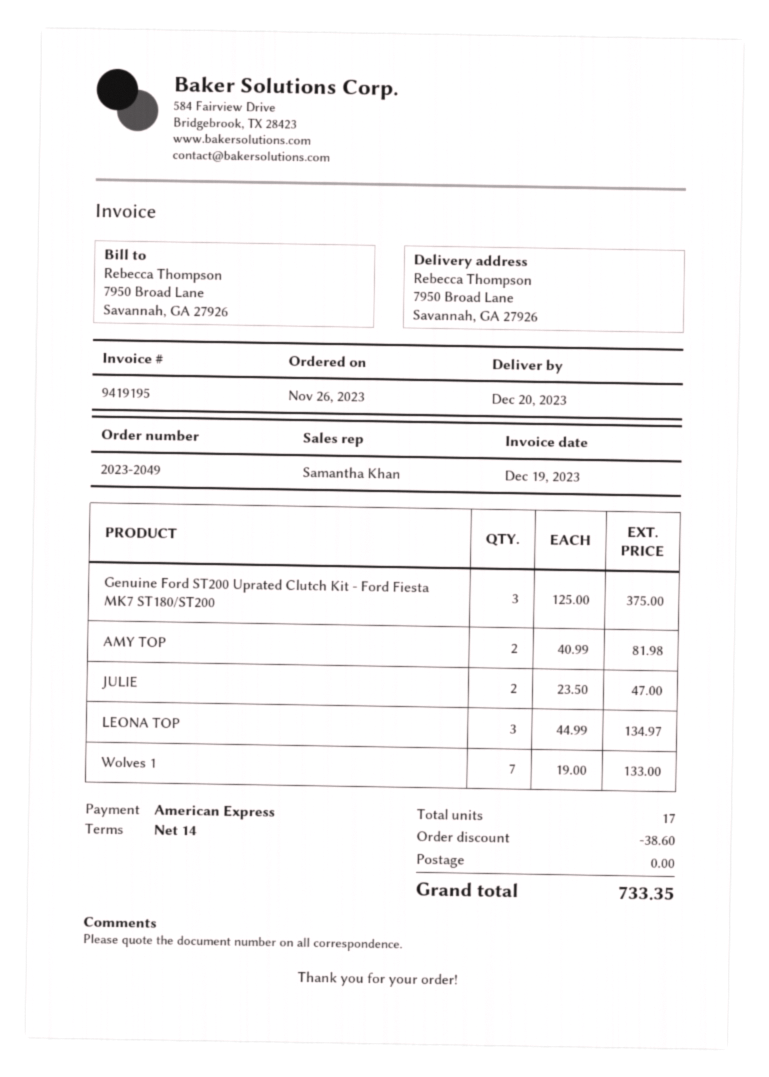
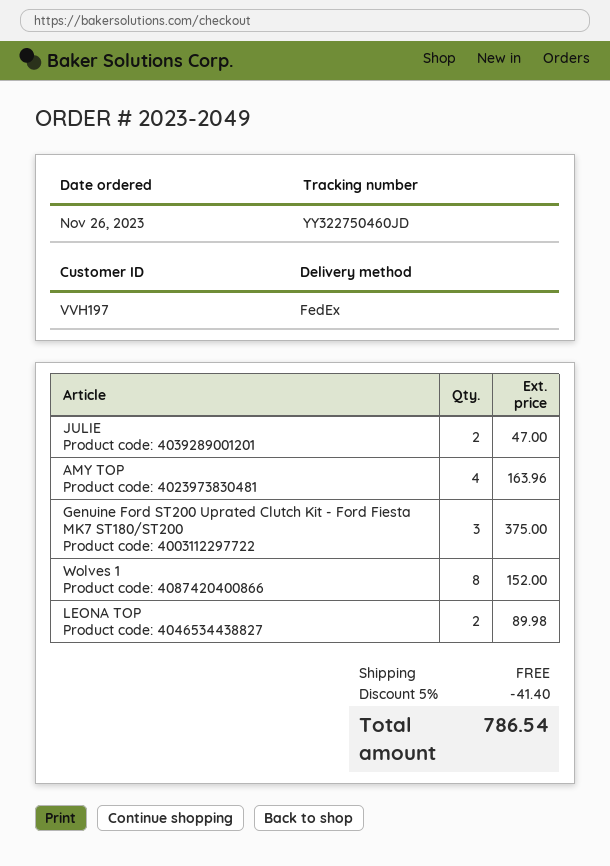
AMY TOP: 2 for 81.98 -> 4 for 163.96
LEONA TOP: 3 for 134.97 -> 2 for 89.98
Wolves 1: 7 for 133.00 -> 8 for 152.00
discount: 38.60 -> 41.40
total: 733.35 -> 786.54

